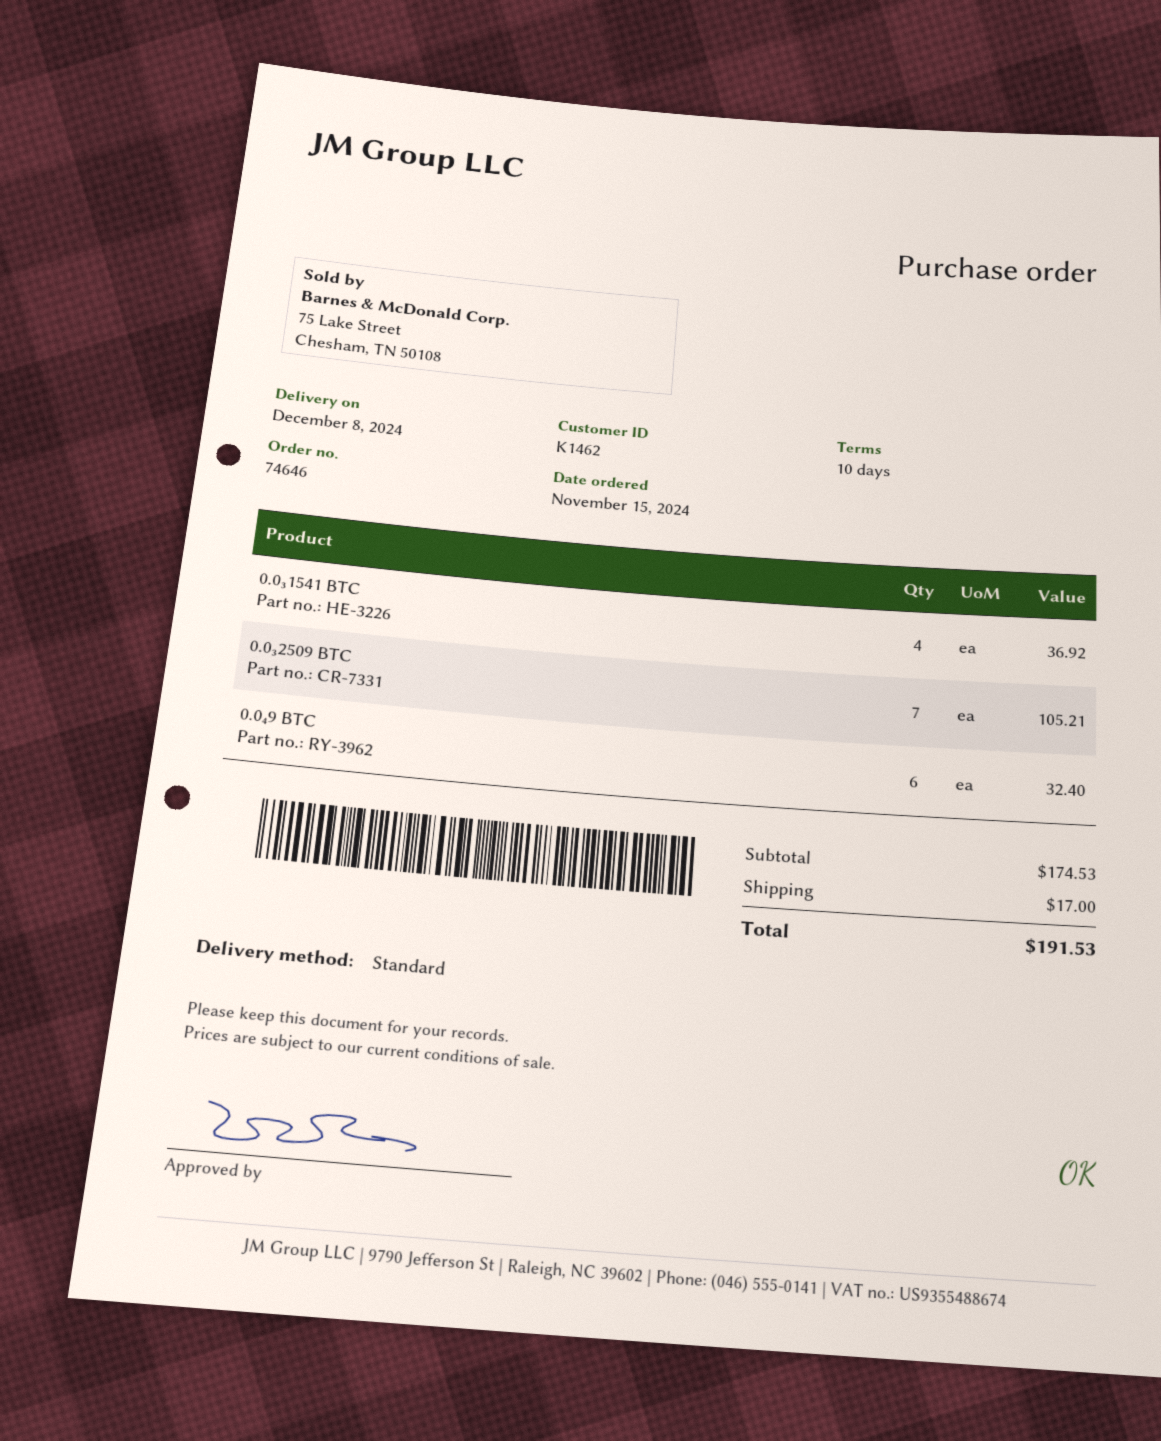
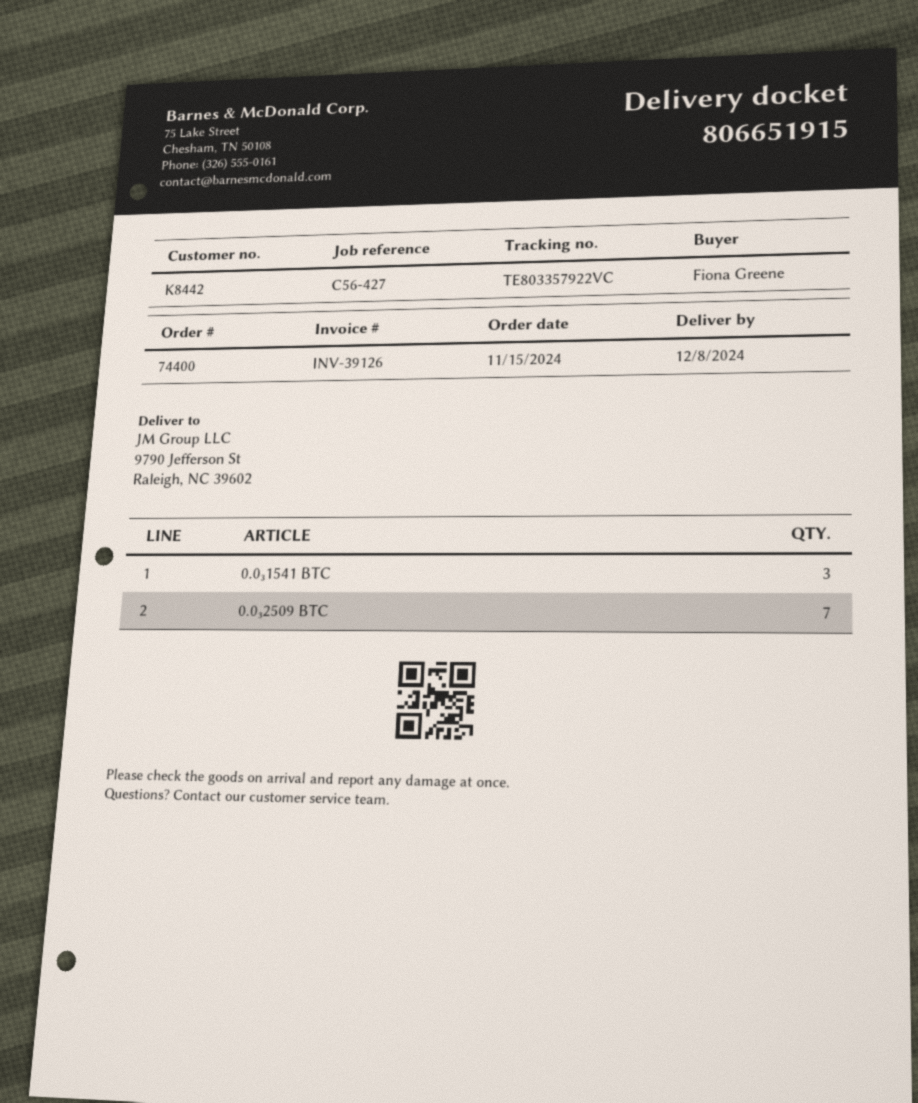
order number: 74646 -> 74400
customer number: K1462 -> K8442
0.0₃1541 BTC: 4 -> 3
0.0₄9 BTC: 6 -> none

